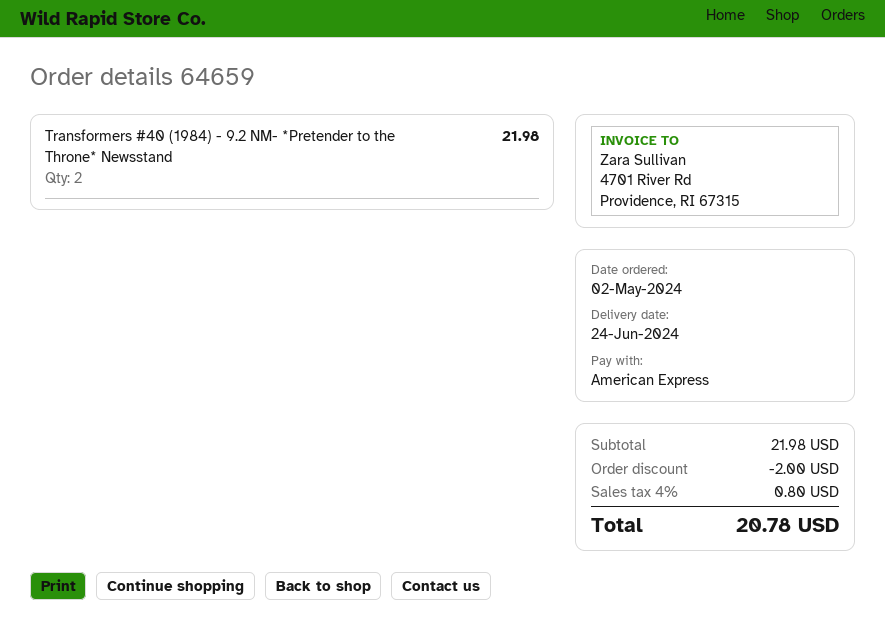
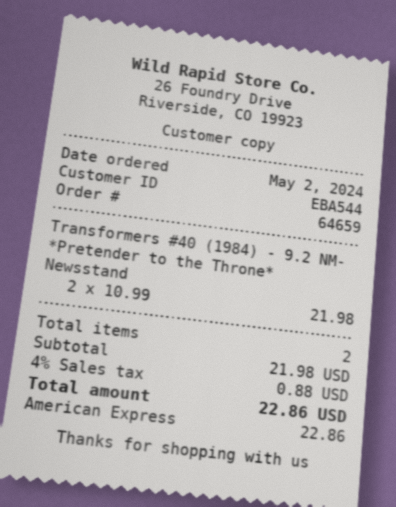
discount: 2.00 -> none
tax: 4% = 0.80 -> 4% = 0.88
total: 20.78 -> 22.86

